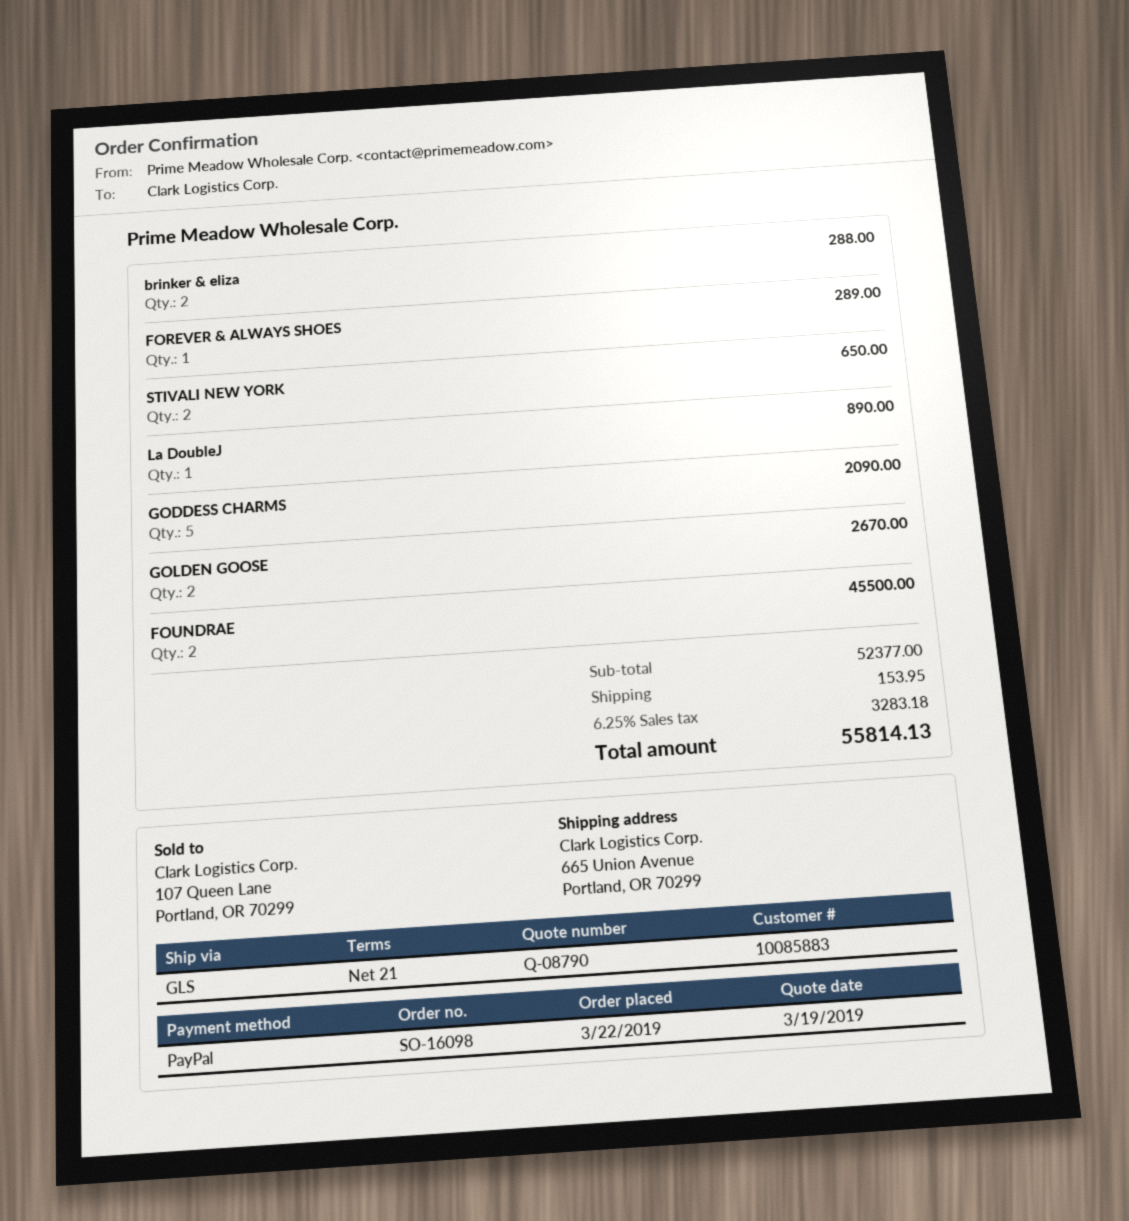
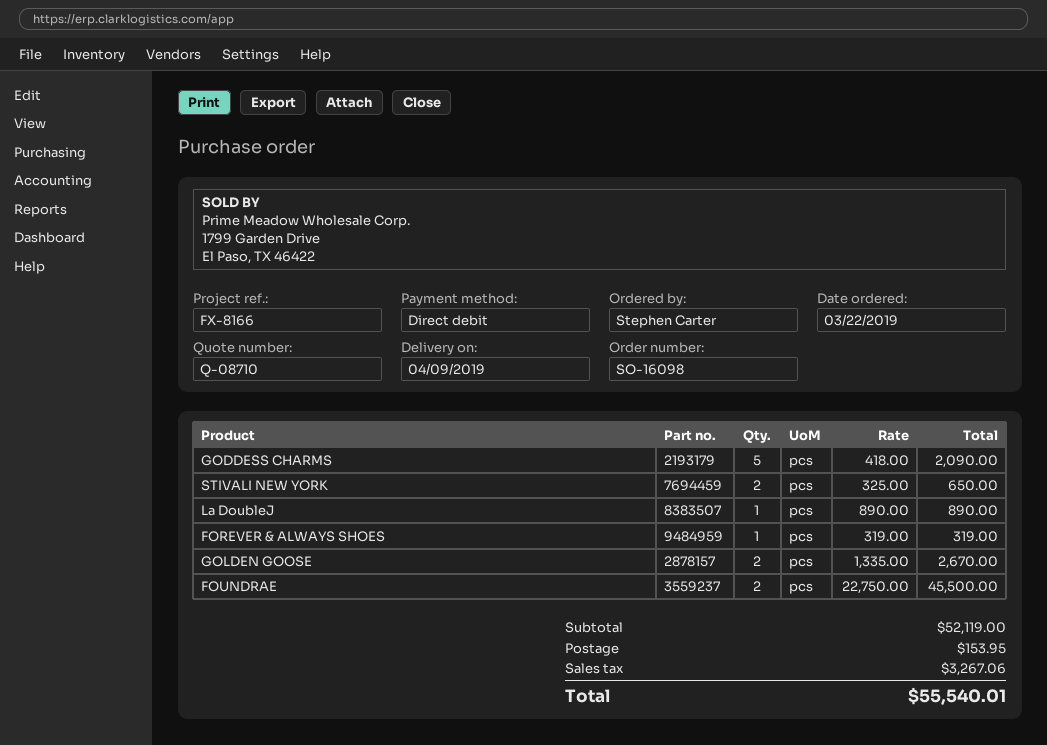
quote number: Q-08790 -> Q-08710
payment method: PayPal -> direct debit
brinker & eliza: 2 for 288.00 -> none
FOREVER & ALWAYS SHOES: 1 for 289.00 -> 1 for 319.00
subtotal: 52377.00 -> 52119.00
tax: 3283.18 -> 3267.06
total: 55814.13 -> 55540.01

